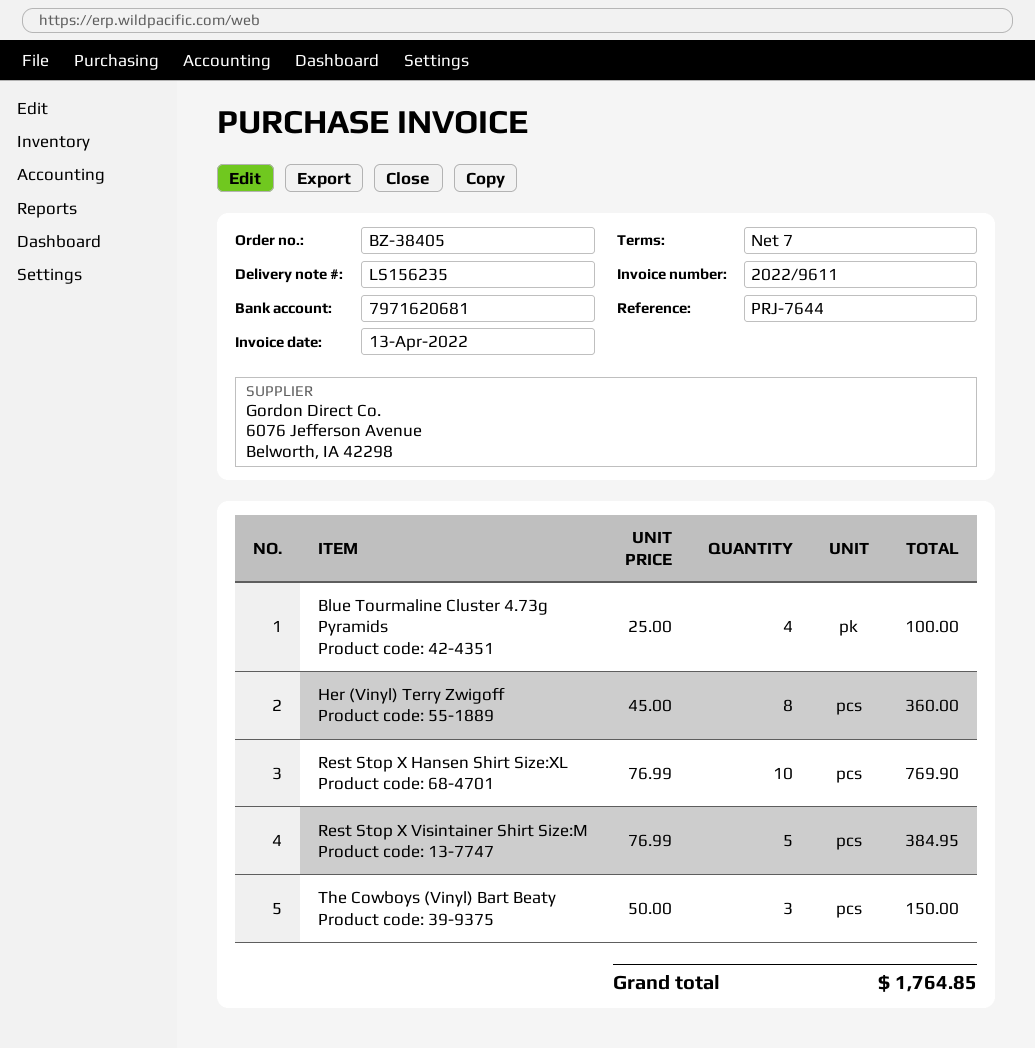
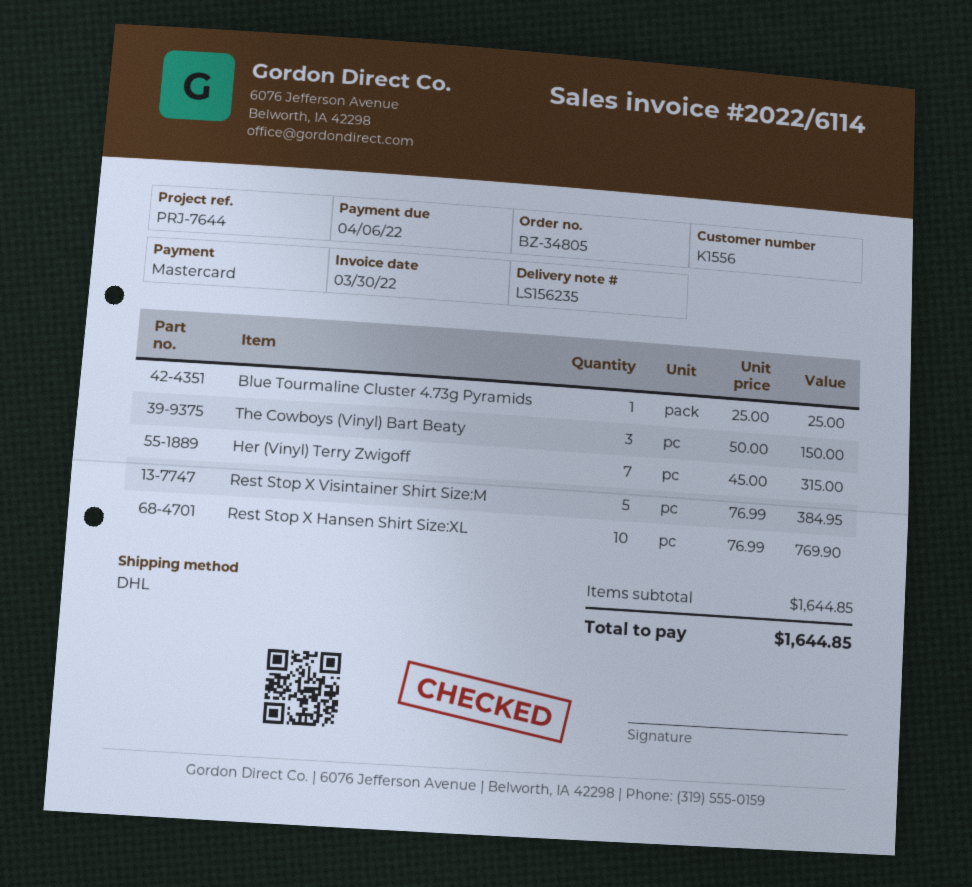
order number: BZ-38405 -> BZ-34805
invoice number: 2022/9611 -> 2022/6114
invoice date: 2022-04-13 -> 2022-03-30
Blue Tourmaline Cluster 4.73g Pyramids: 4 x 25.00 = 100.00 -> 1 x 25.00 = 25.00
Her (Vinyl) Terry Zwigoff: 8 x 45.00 = 360.00 -> 7 x 45.00 = 315.00
total: 1764.85 -> 1644.85

